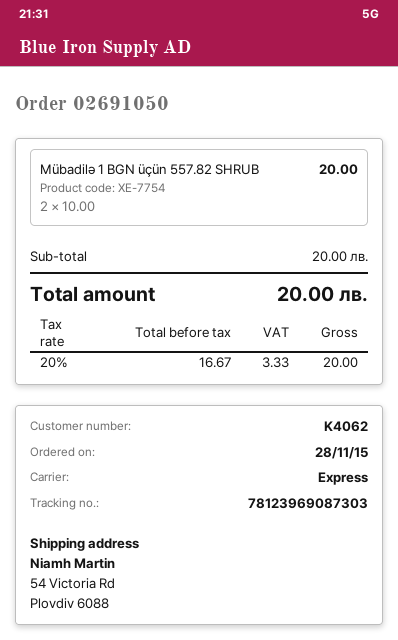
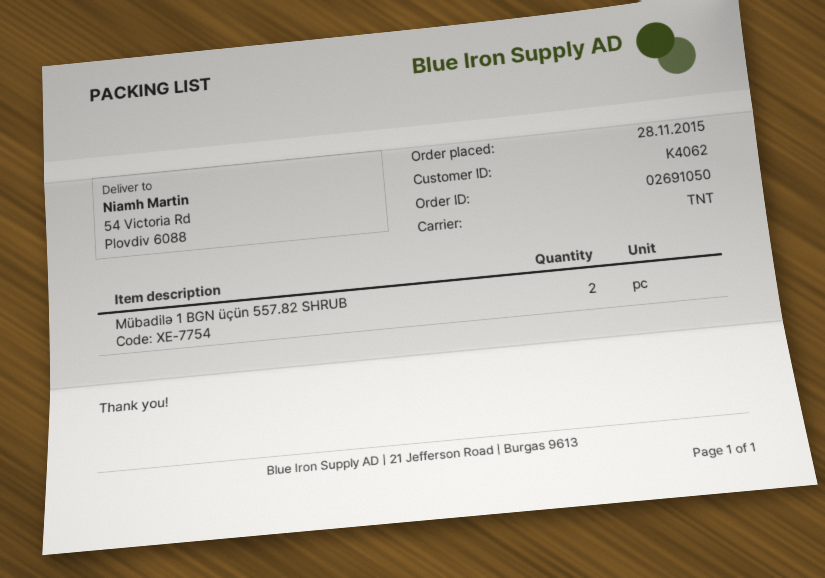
shipping method: express -> TNT

